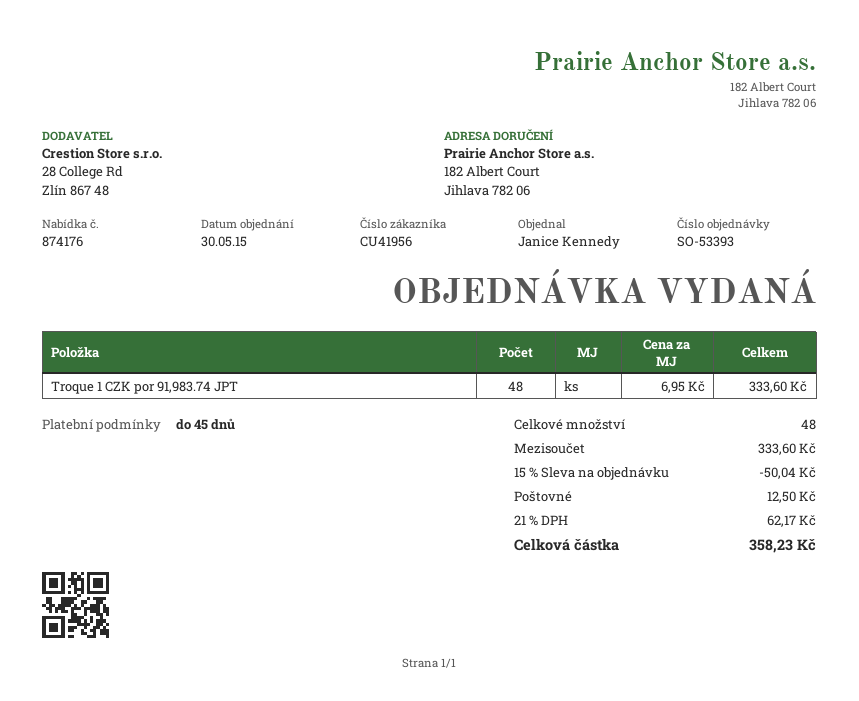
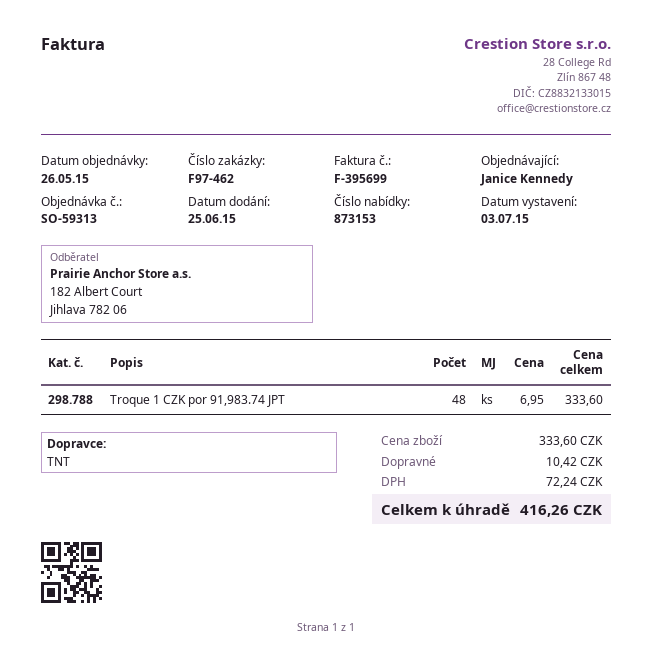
quote number: 874176 -> 873153
order number: SO-53393 -> SO-59313
order date: 2015-05-30 -> 2015-05-26
discount: 15% = 50.04 -> none
shipping: 12.50 -> 10.42
tax: 62.17 -> 72.24
total: 358.23 -> 416.26

